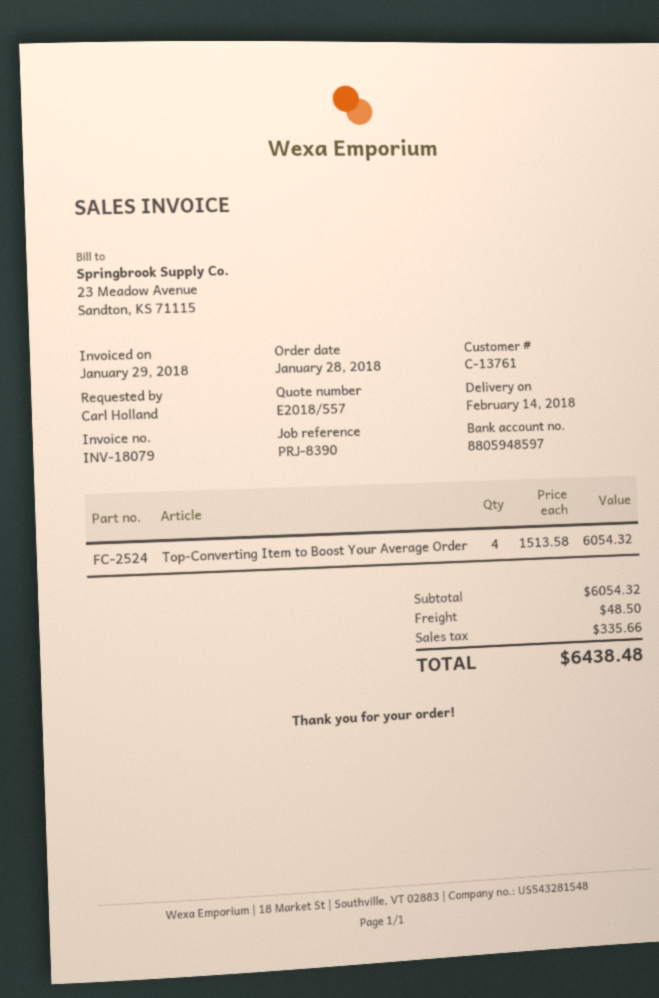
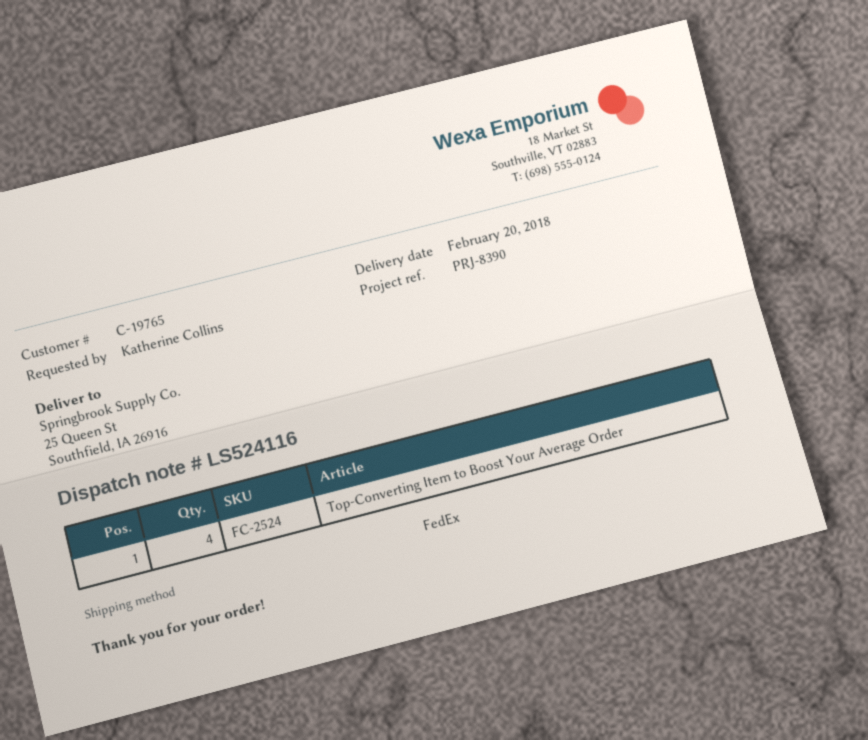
delivery date: 2018-02-14 -> 2018-02-20
customer number: C-13761 -> C-19765
ordered by: Carl Holland -> Katherine Collins

